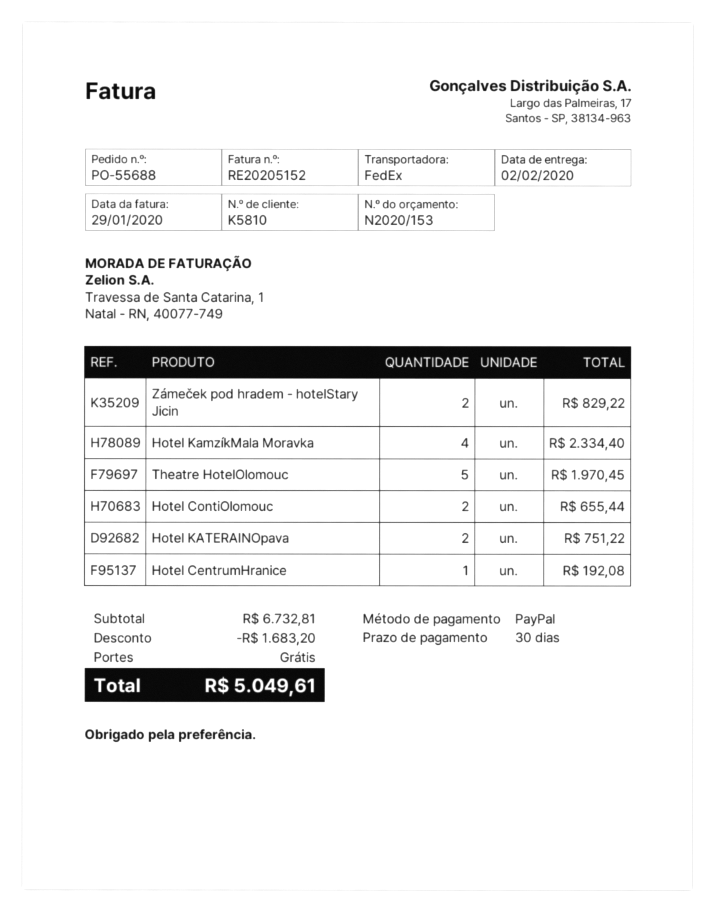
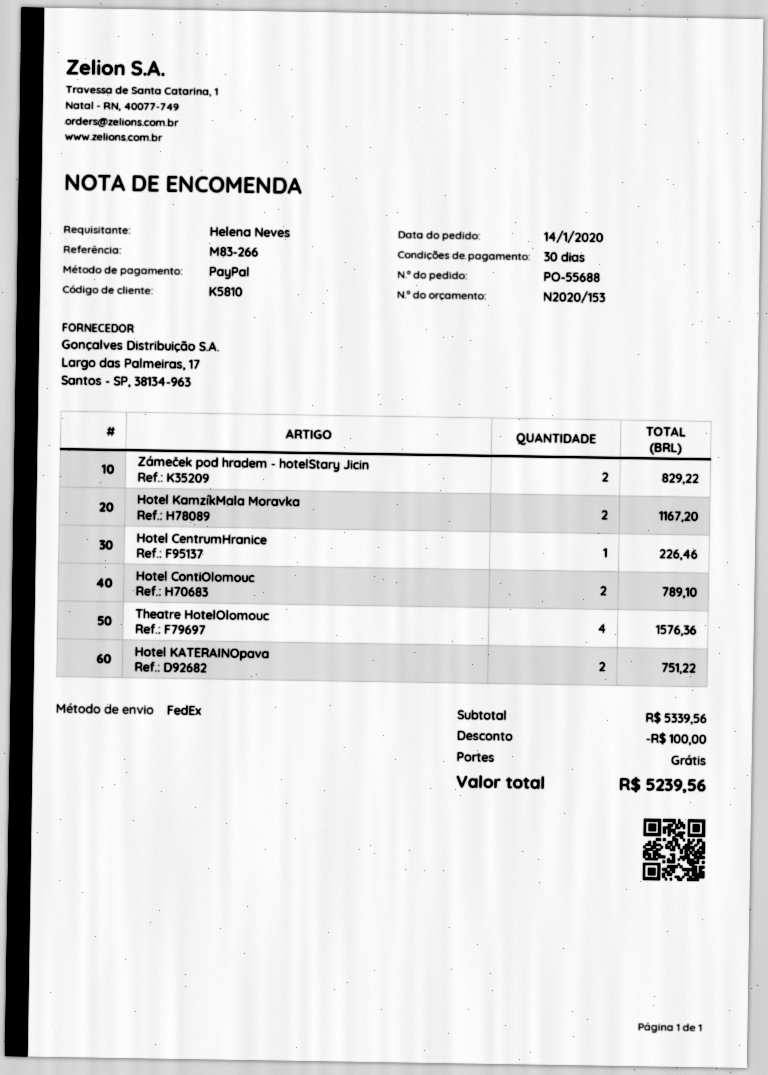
Hotel KamzíkMala Moravka: 4 for 2334.40 -> 2 for 1167.20
Theatre HotelOlomouc: 5 for 1970.45 -> 4 for 1576.36
Hotel ContiOlomouc: 2 for 655.44 -> 2 for 789.10
Hotel CentrumHranice: 1 for 192.08 -> 1 for 226.46
subtotal: 6732.81 -> 5339.56
discount: 1683.20 -> 100.00
total: 5049.61 -> 5239.56

